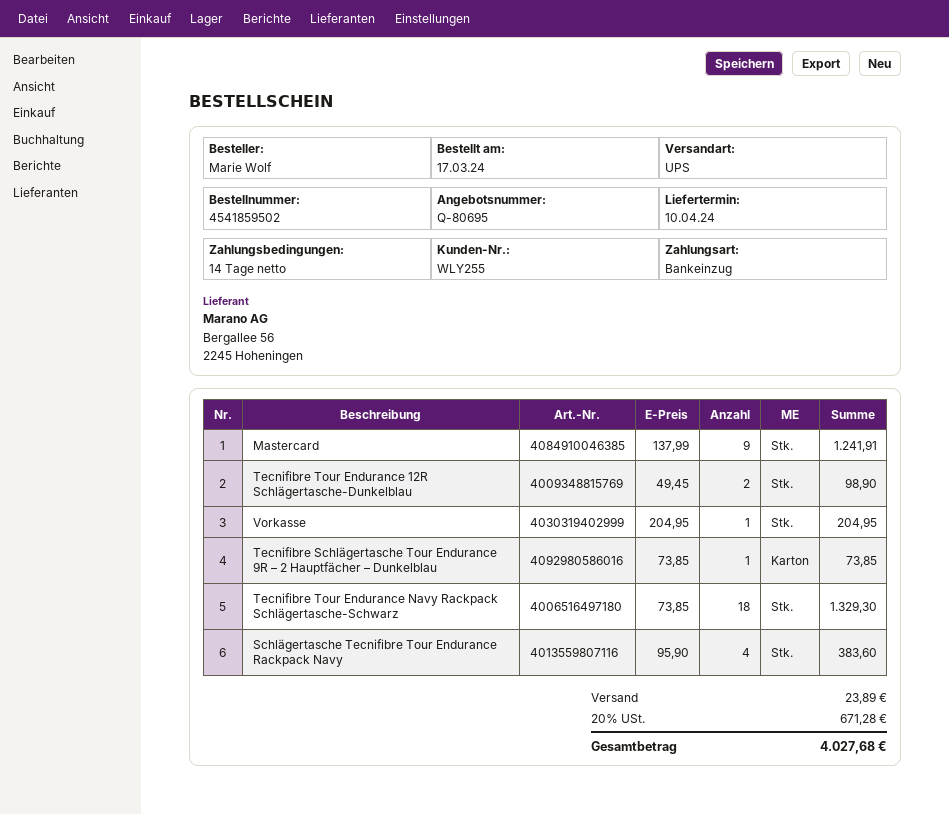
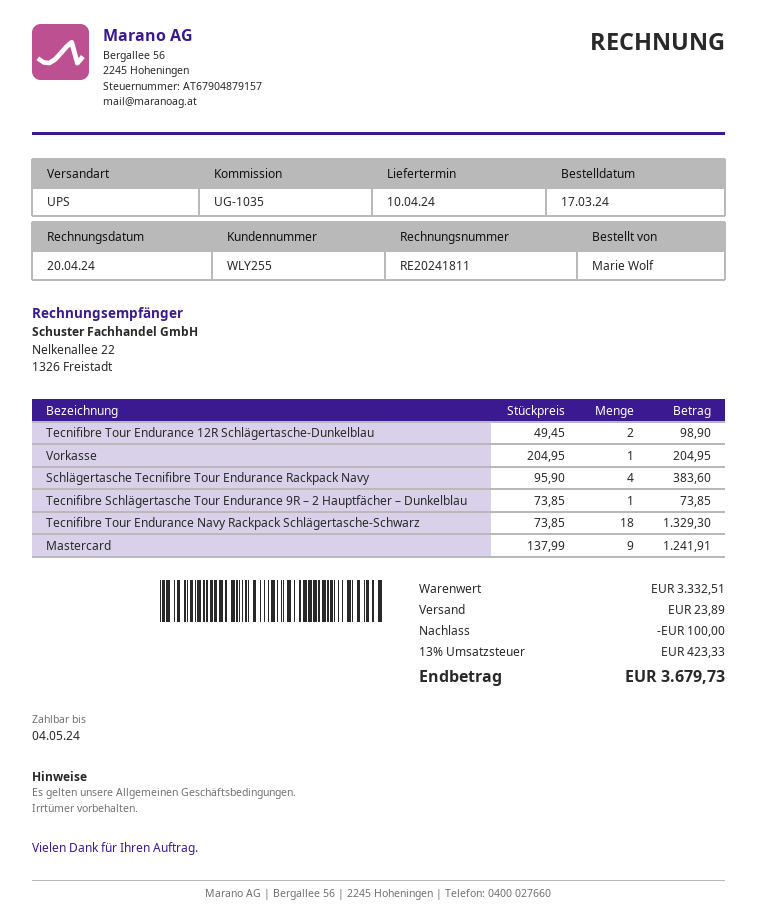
discount: none -> 100.00
tax: 20% = 671.28 -> 13% = 423.33
total: 4027.68 -> 3679.73

